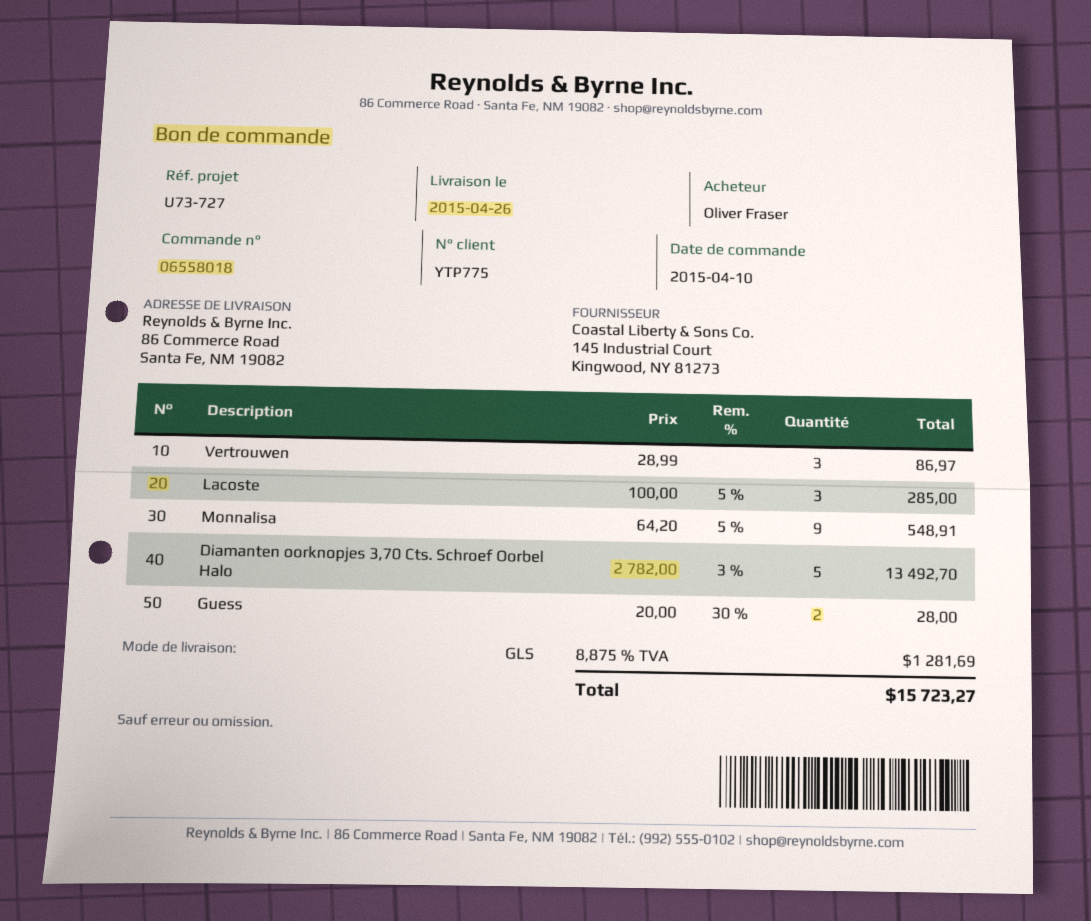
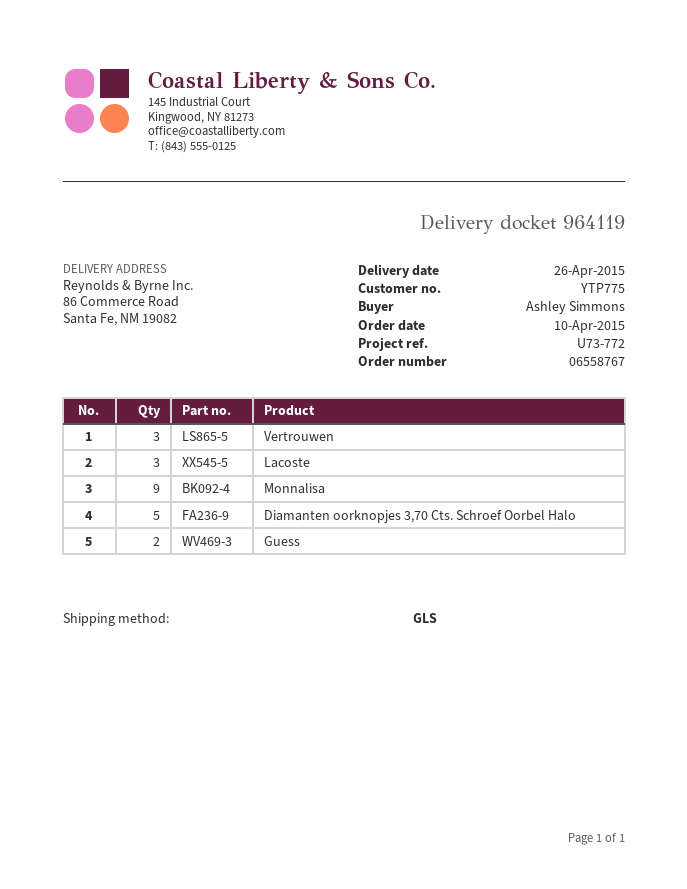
order number: 06558018 -> 06558767
reference: U73-727 -> U73-772
ordered by: Oliver Fraser -> Ashley Simmons

